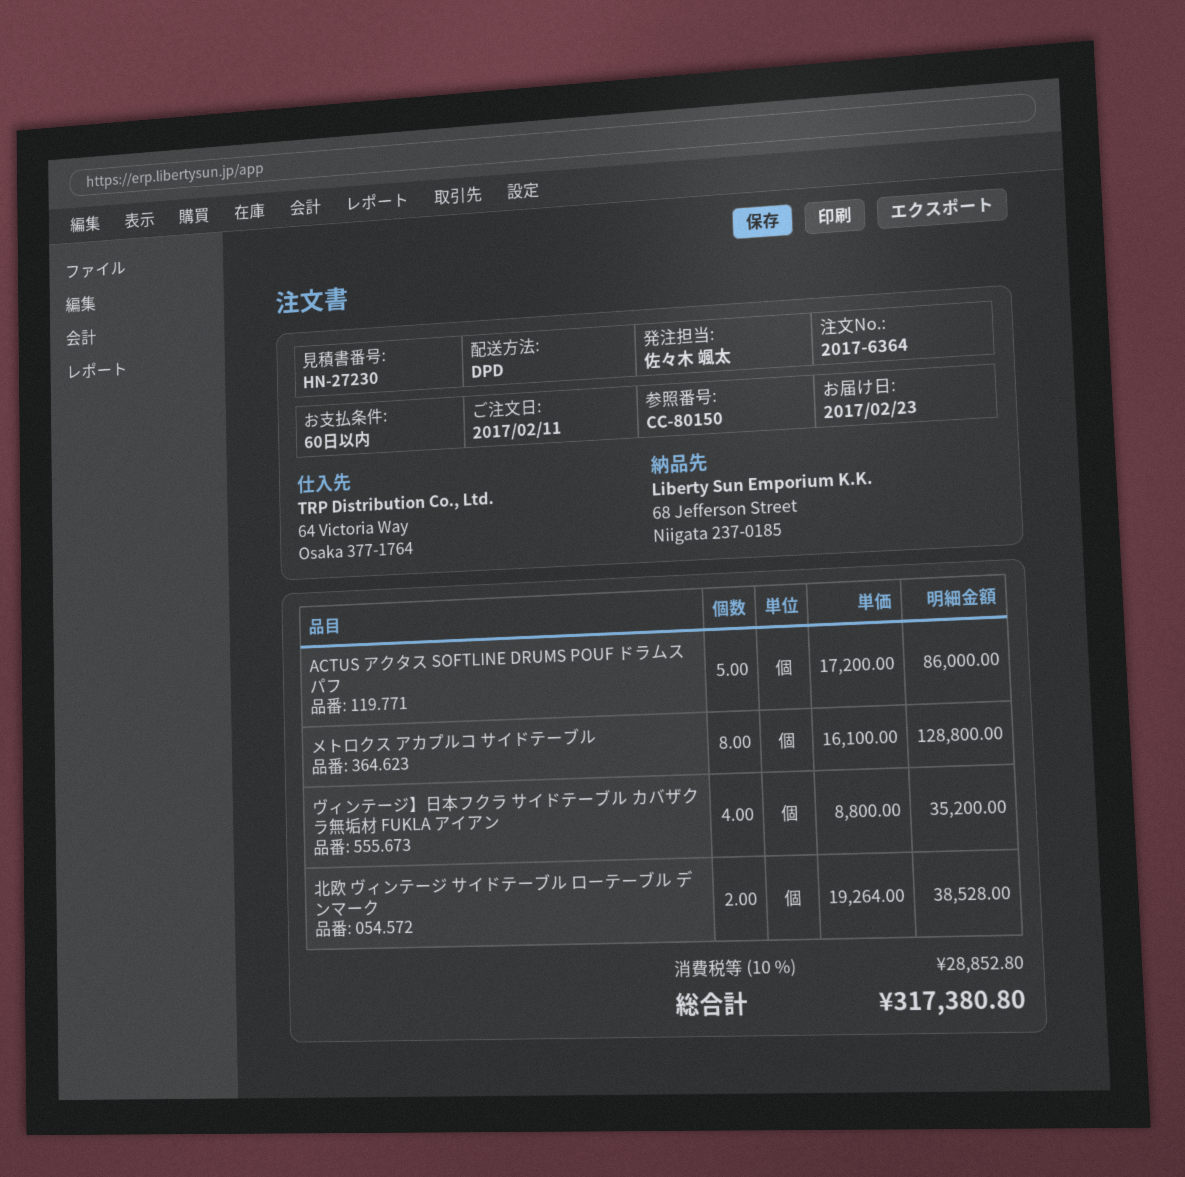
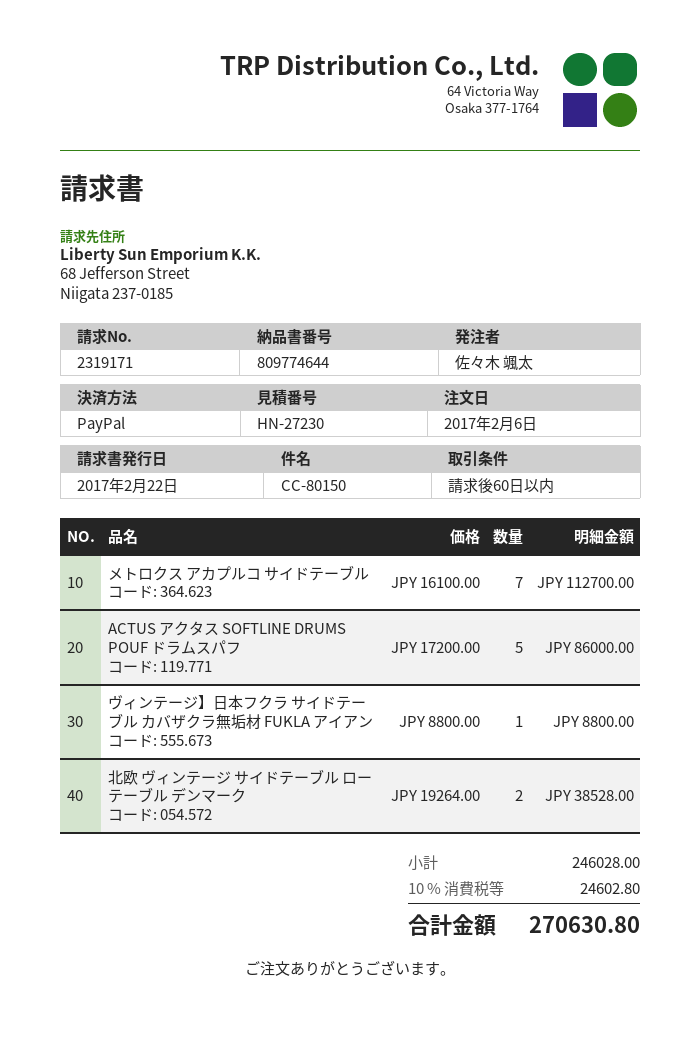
order date: 2017-02-11 -> 2017-02-06
メトロクス アカプルコ サイドテーブル: 8 x 16100.00 = 128800.00 -> 7 x 16100.00 = 112700.00
ヴィンテージ】日本フクラ サイドテーブル カバザクラ無垢材 FUKLA アイアン: 4 x 8800.00 = 35200.00 -> 1 x 8800.00 = 8800.00
tax: 10% = 28852.80 -> 10% = 24602.80
total: 317380.80 -> 270630.80

